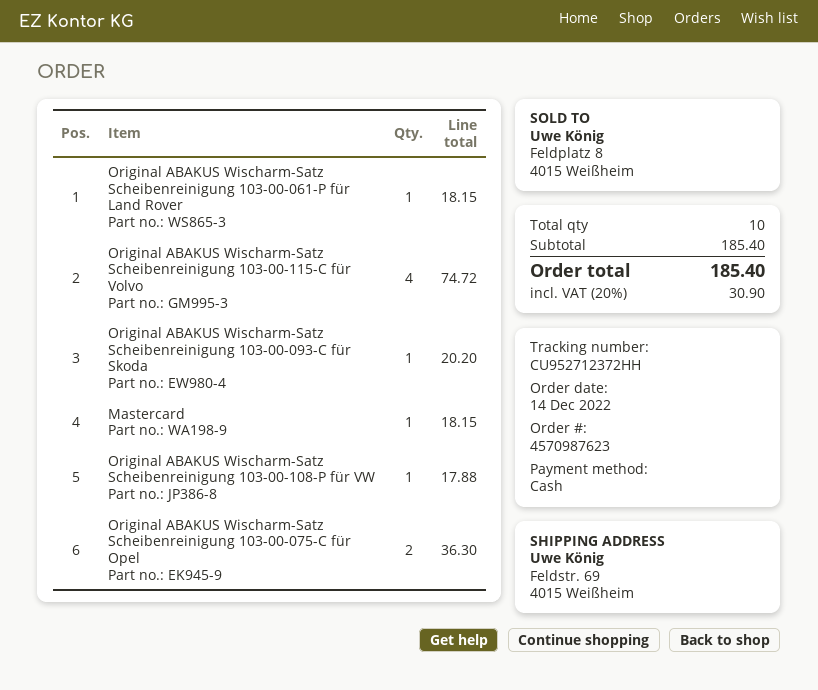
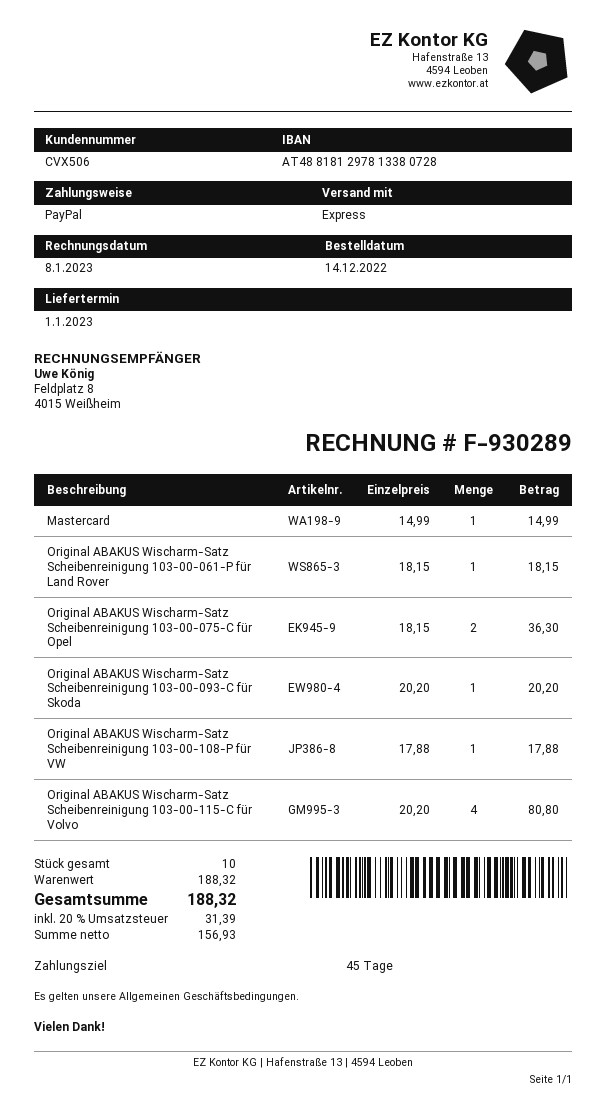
payment method: cash -> PayPal
Original ABAKUS Wischarm-Satz Scheibenreinigung 103-00-115-C für Volvo: 4 for 74.72 -> 4 for 80.80
Mastercard: 1 for 18.15 -> 1 for 14.99
subtotal: 185.40 -> 188.32
tax: 20% = 30.90 -> 20% = 31.39
total: 185.40 -> 188.32

